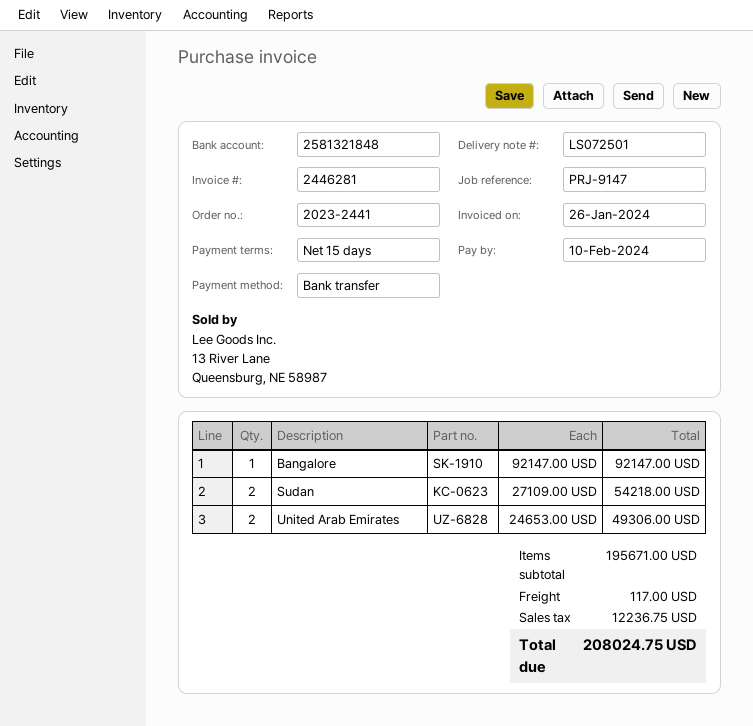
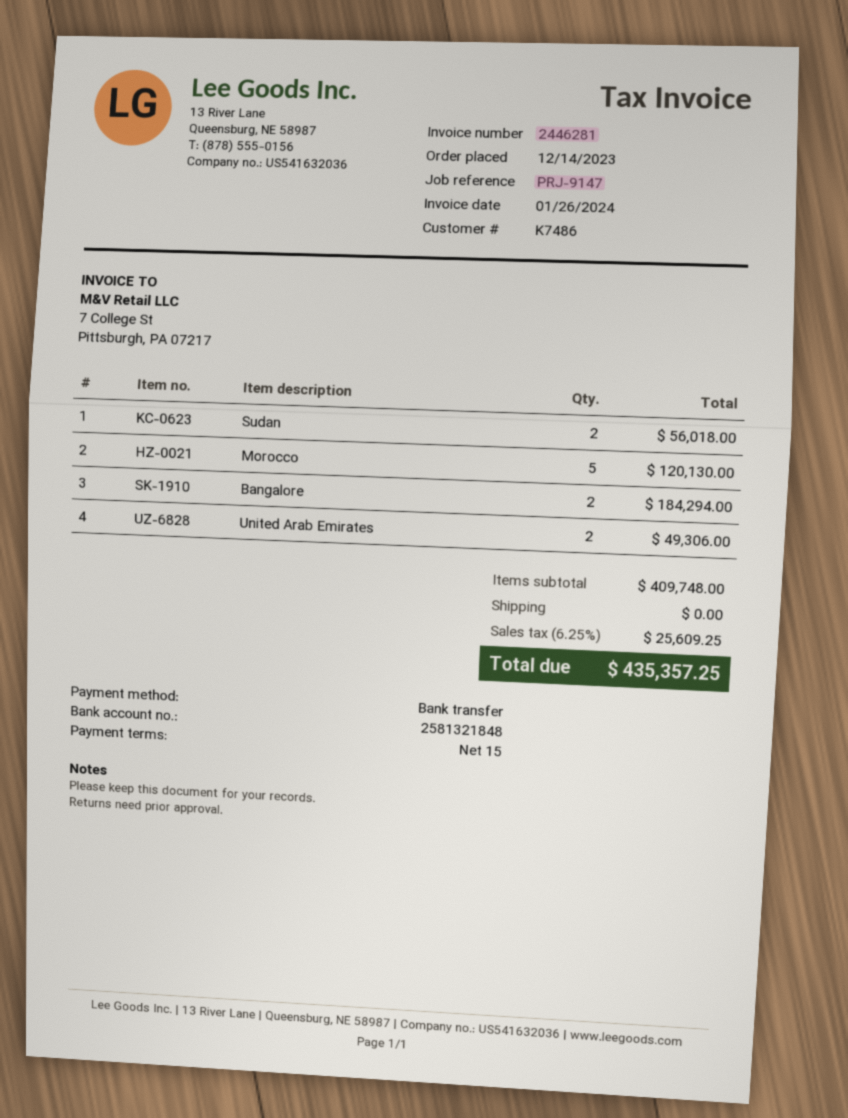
Bangalore: 1 for 92147.00 -> 2 for 184294.00
Sudan: 2 for 54218.00 -> 2 for 56018.00
Morocco: none -> 5 for 120130.00
subtotal: 195671.00 -> 409748.00
shipping: 117.00 -> 0.00
tax: 12236.75 -> 25609.25
total: 208024.75 -> 435357.25

